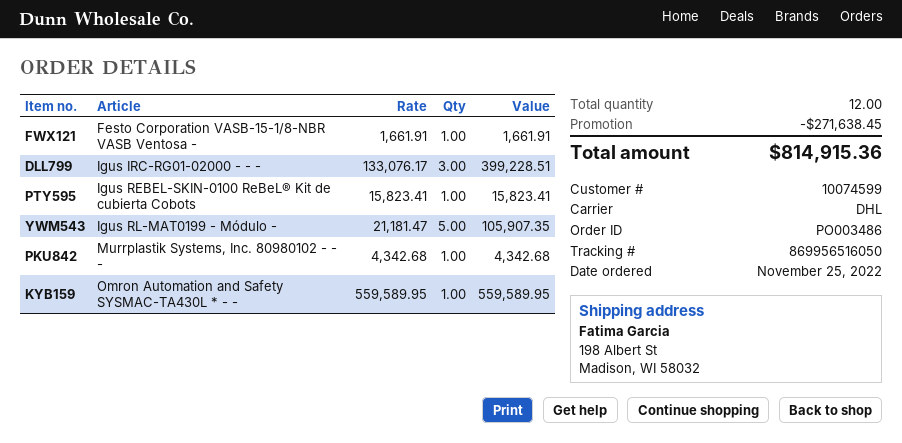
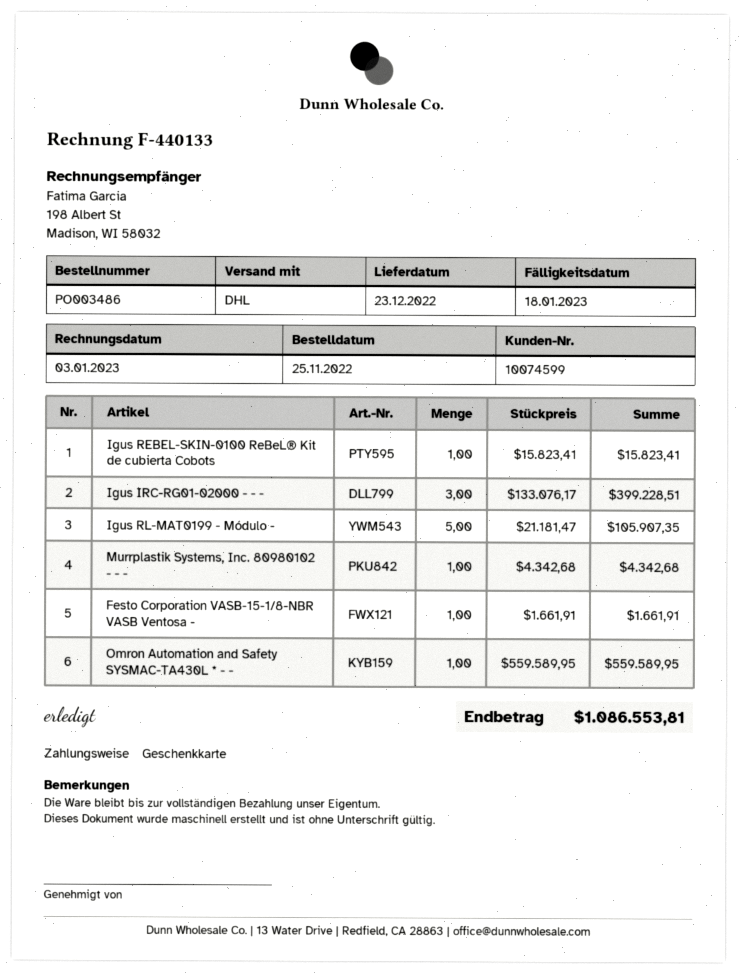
discount: 271638.45 -> none
total: 814915.36 -> 1086553.81

